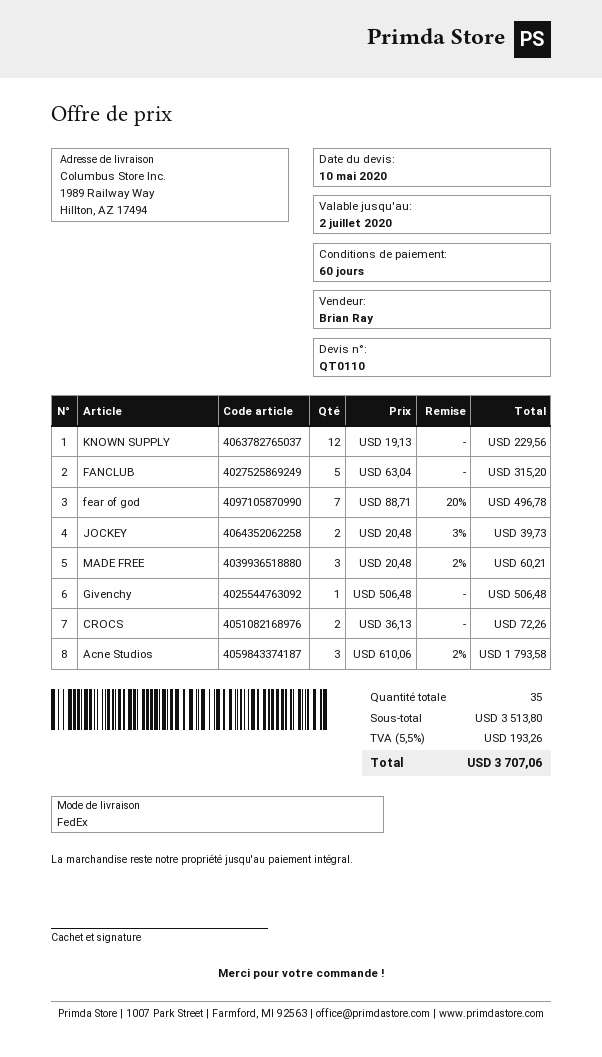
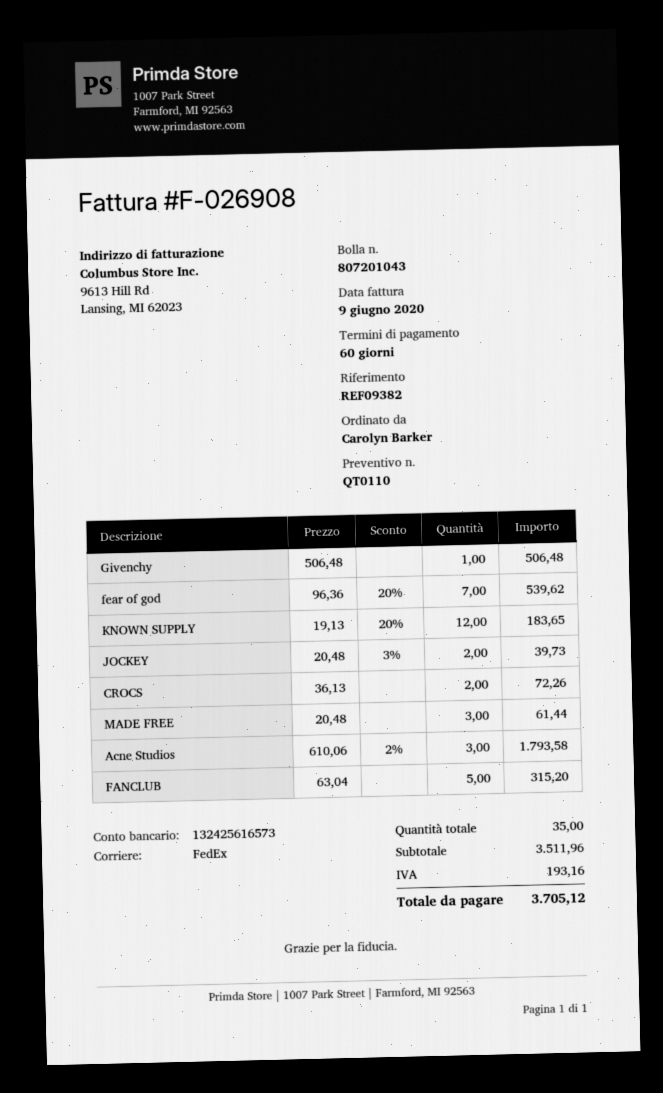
KNOWN SUPPLY: 12 x 19.13 = 229.56 -> 12 x 19.13 - 20% = 183.65
fear of god: 7 x 88.71 - 20% = 496.78 -> 7 x 96.36 - 20% = 539.62
MADE FREE: 3 x 20.48 - 2% = 60.21 -> 3 x 20.48 = 61.44
subtotal: 3513.80 -> 3511.96
tax: 193.26 -> 193.16
total: 3707.06 -> 3705.12

